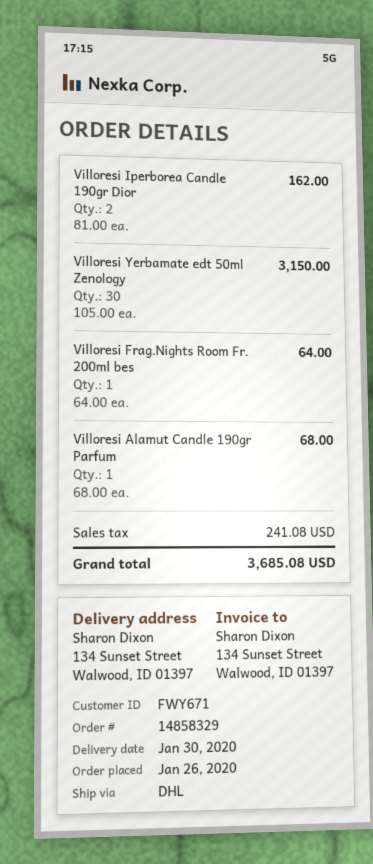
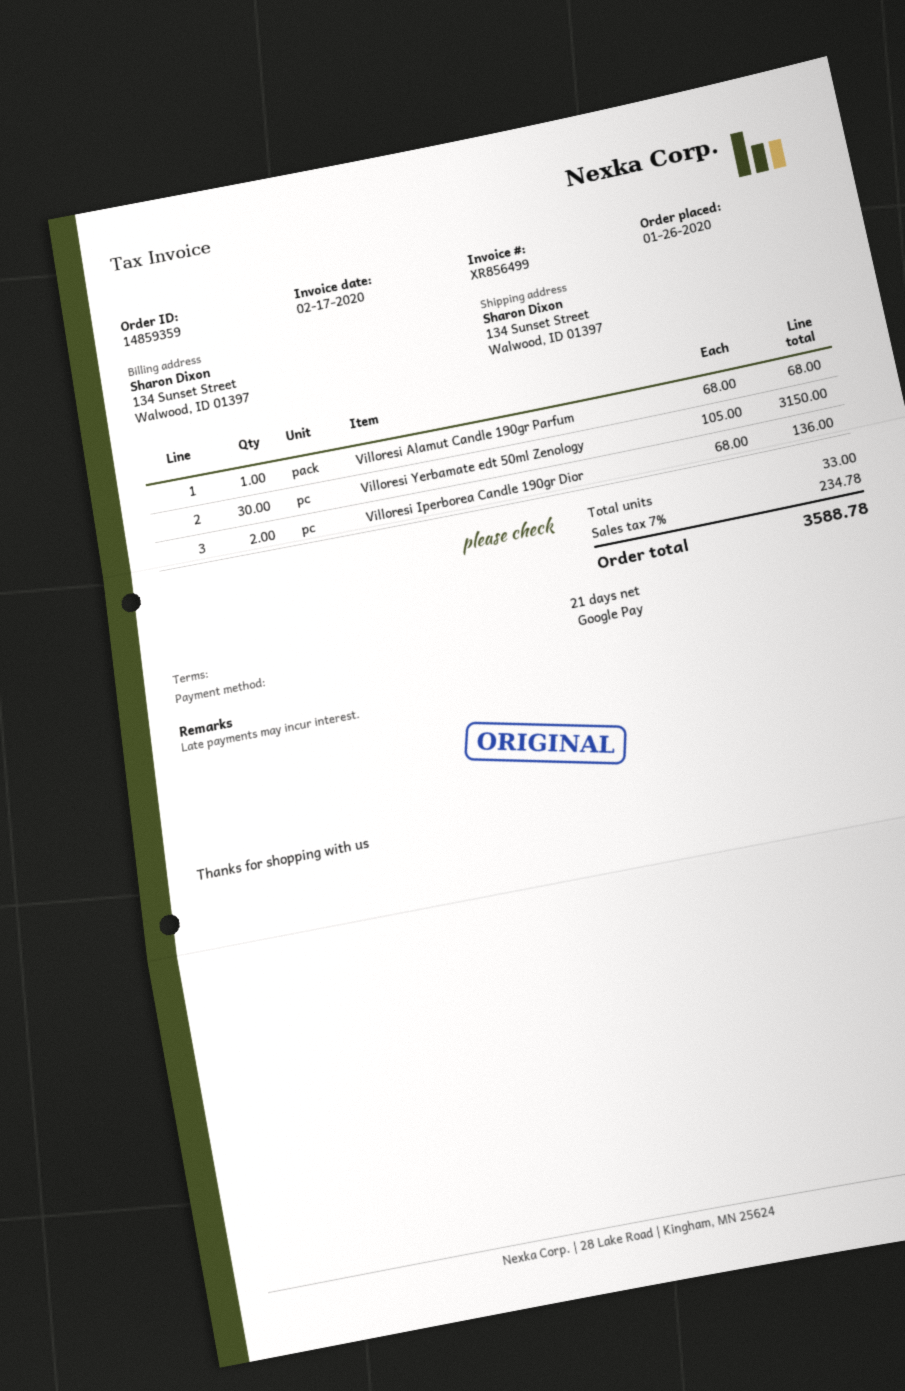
order number: 14858329 -> 14859359
Villoresi Iperborea Candle 190gr Dior: 2 x 81.00 = 162.00 -> 2 x 68.00 = 136.00
Villoresi Frag.Nights Room Fr. 200ml bes: 1 x 64.00 = 64.00 -> none
tax: 241.08 -> 234.78
total: 3685.08 -> 3588.78

